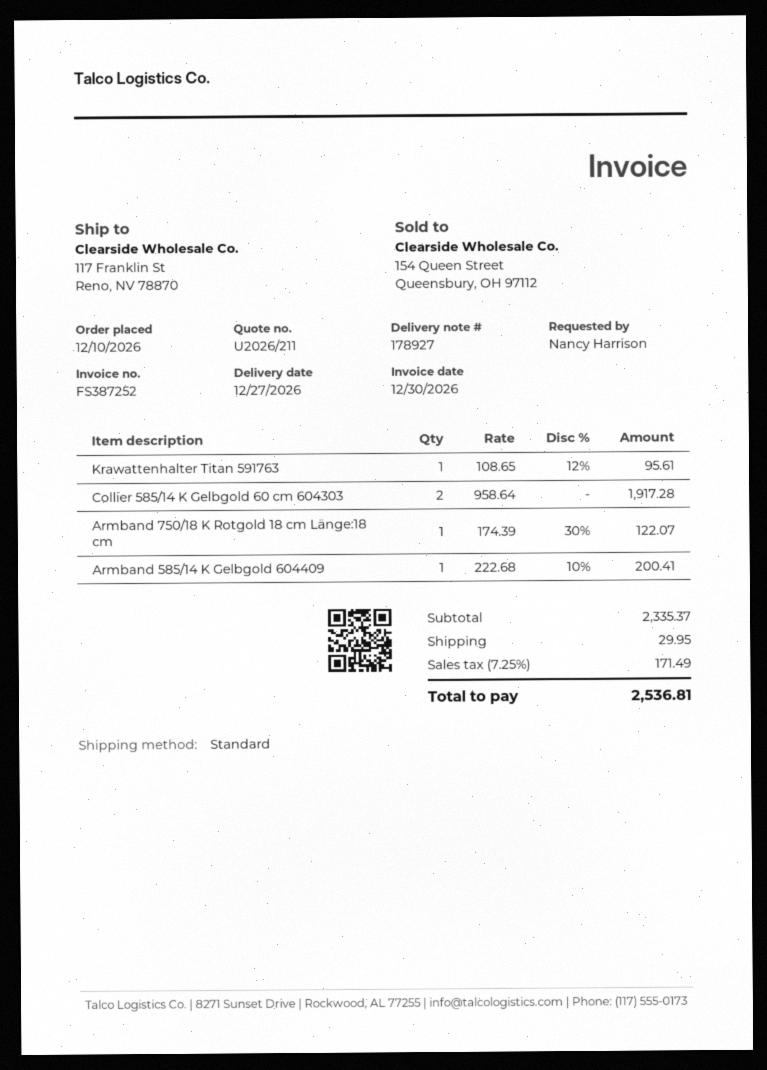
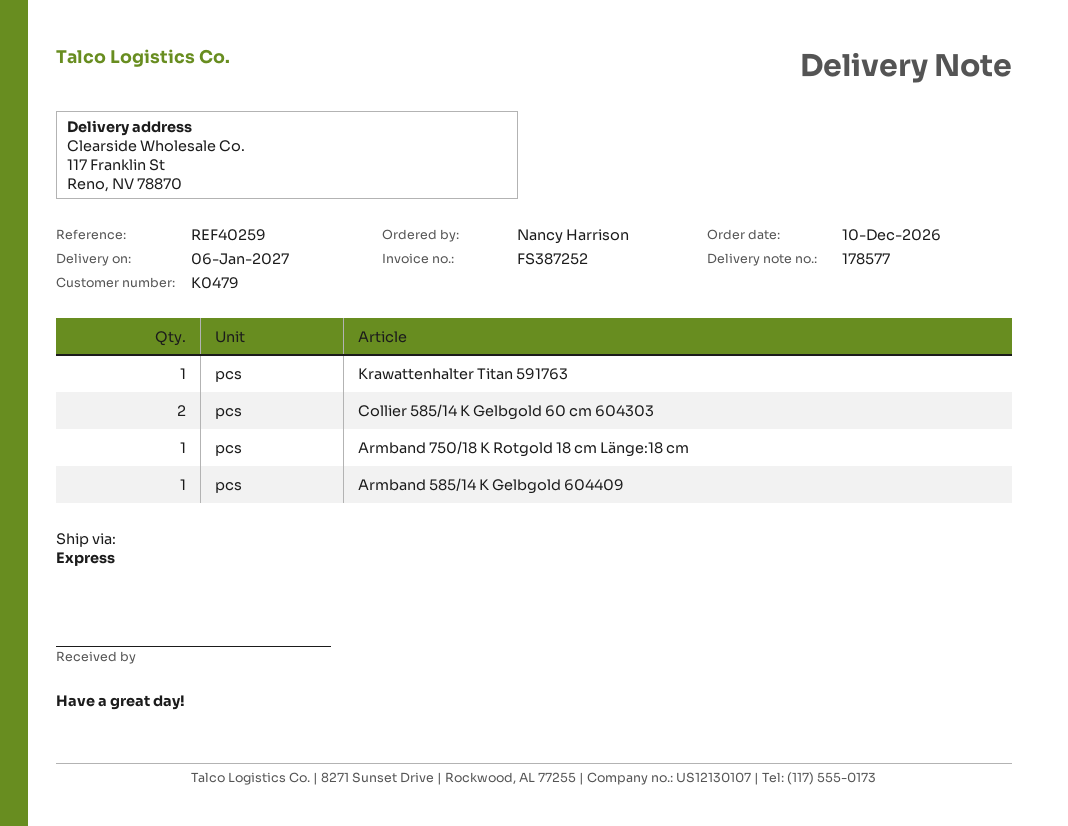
delivery note number: 178927 -> 178577
delivery date: 2026-12-27 -> 2027-01-06
shipping method: standard -> express

